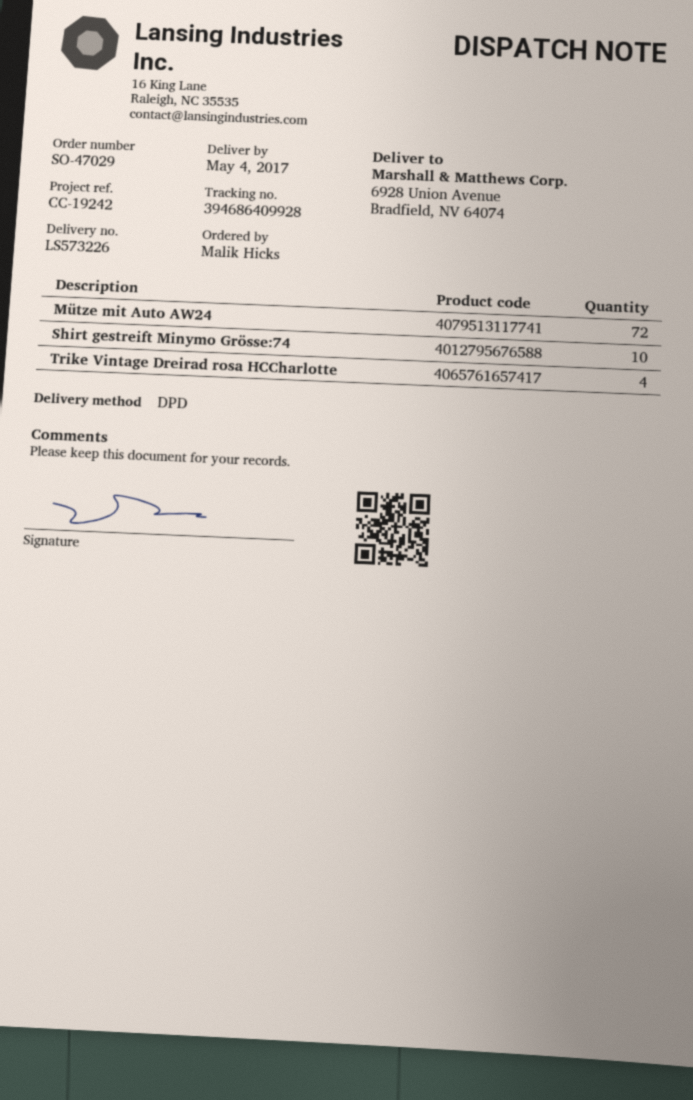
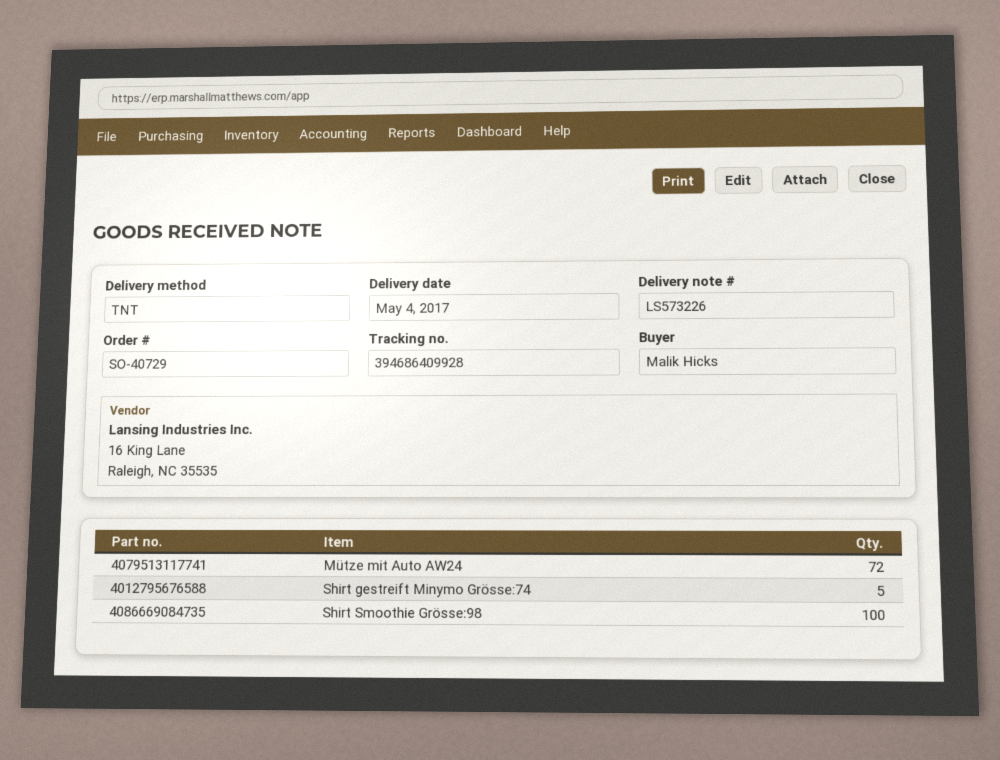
order number: SO-47029 -> SO-40729
shipping method: DPD -> TNT
Shirt gestreift Minymo Grösse:74: 10 -> 5
Trike Vintage Dreirad rosa HCCharlotte: 4 -> none
Shirt Smoothie Grösse:98: none -> 100

